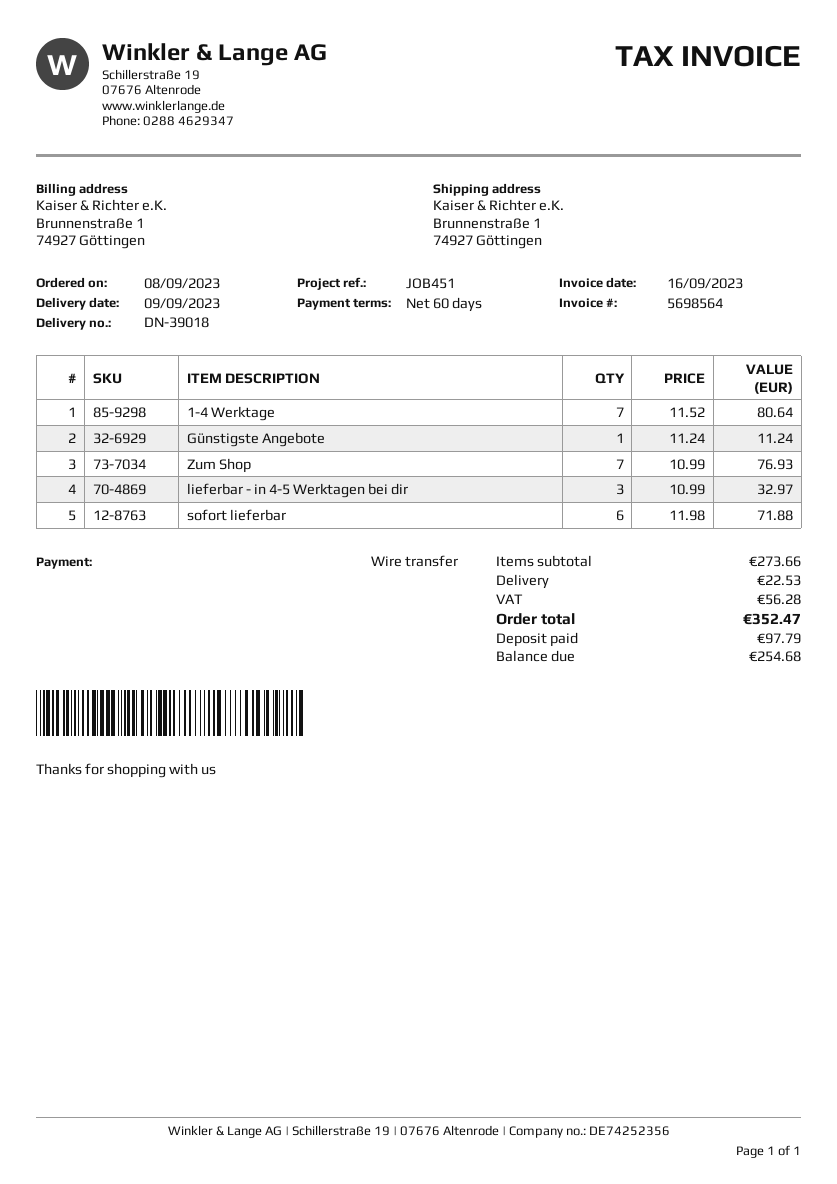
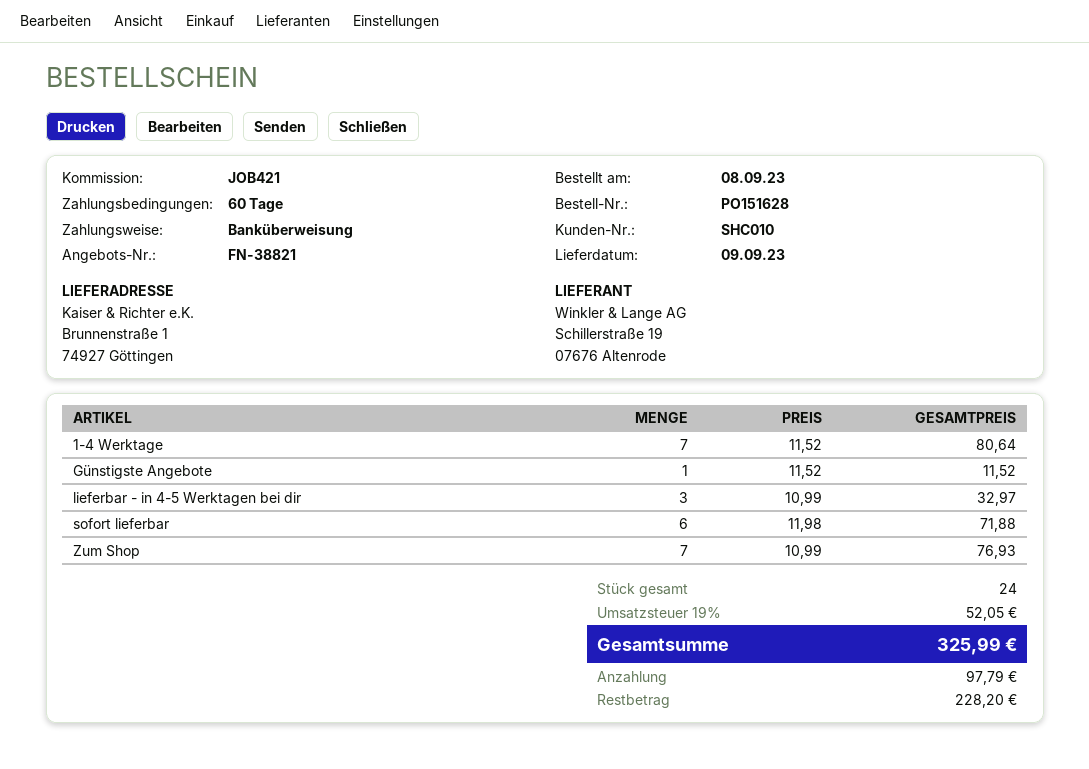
reference: JOB451 -> JOB421
Günstigste Angebote: 1 x 11.24 = 11.24 -> 1 x 11.52 = 11.52
shipping: 22.53 -> none
tax: 56.28 -> 52.05
total: 352.47 -> 325.99
balance: 254.68 -> 228.20

